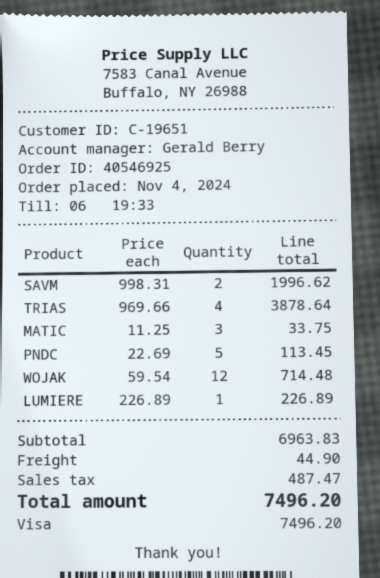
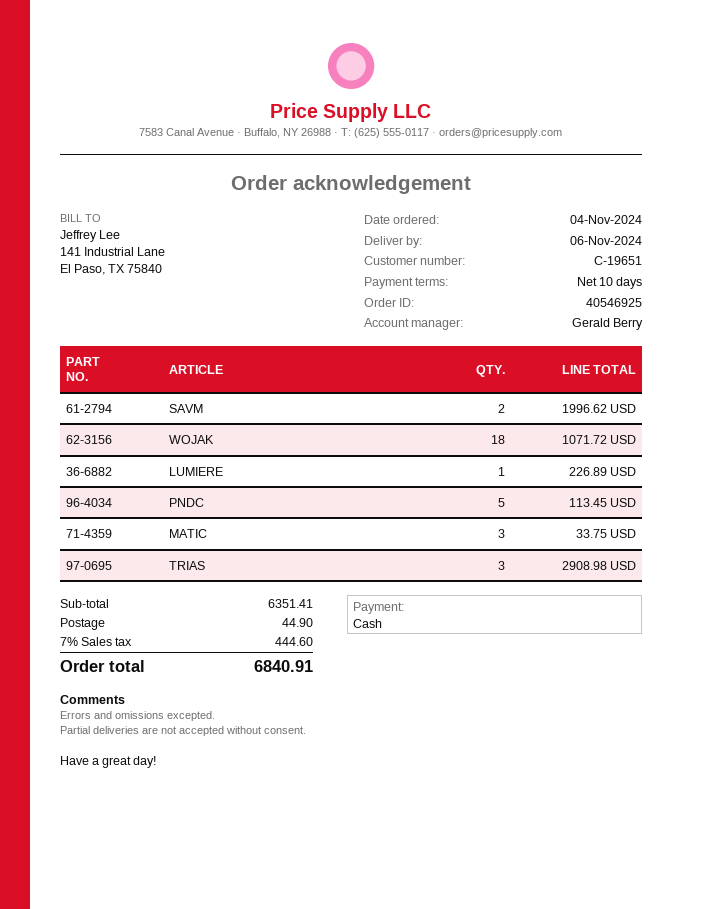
payment method: Visa -> cash
TRIAS: 4 for 3878.64 -> 3 for 2908.98
WOJAK: 12 for 714.48 -> 18 for 1071.72
subtotal: 6963.83 -> 6351.41
tax: 487.47 -> 444.60
total: 7496.20 -> 6840.91

